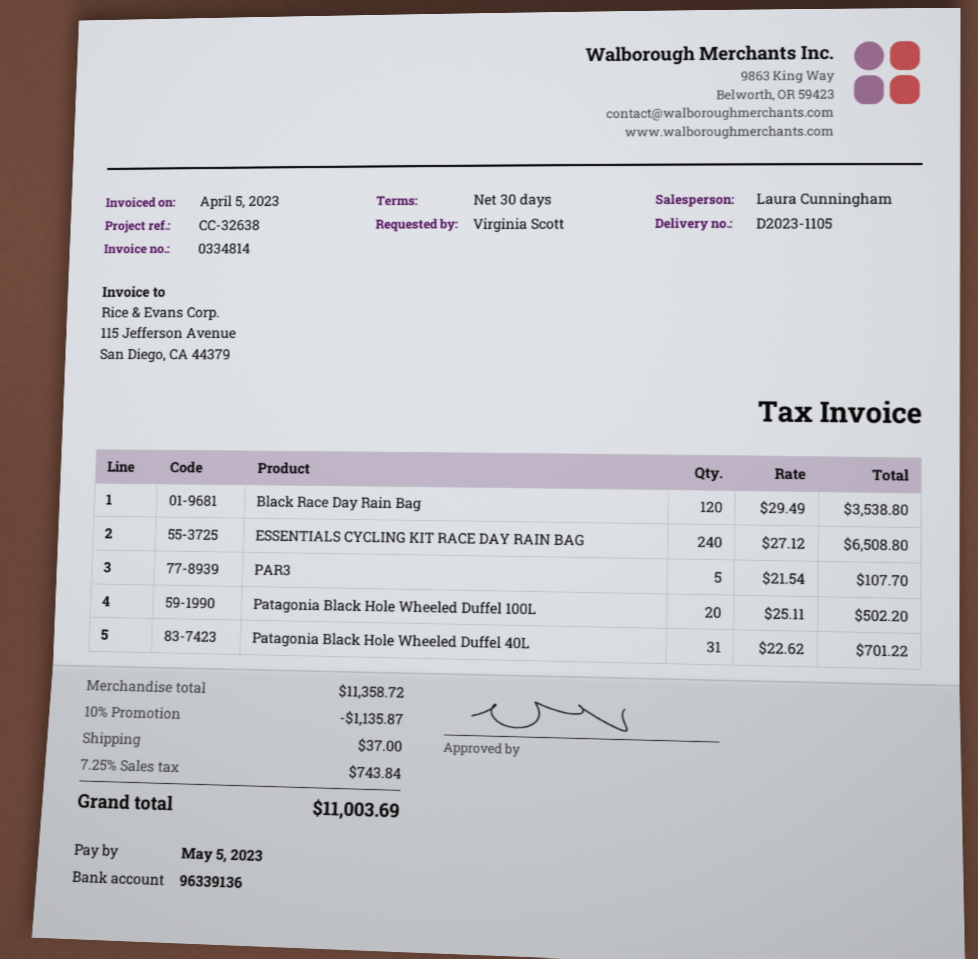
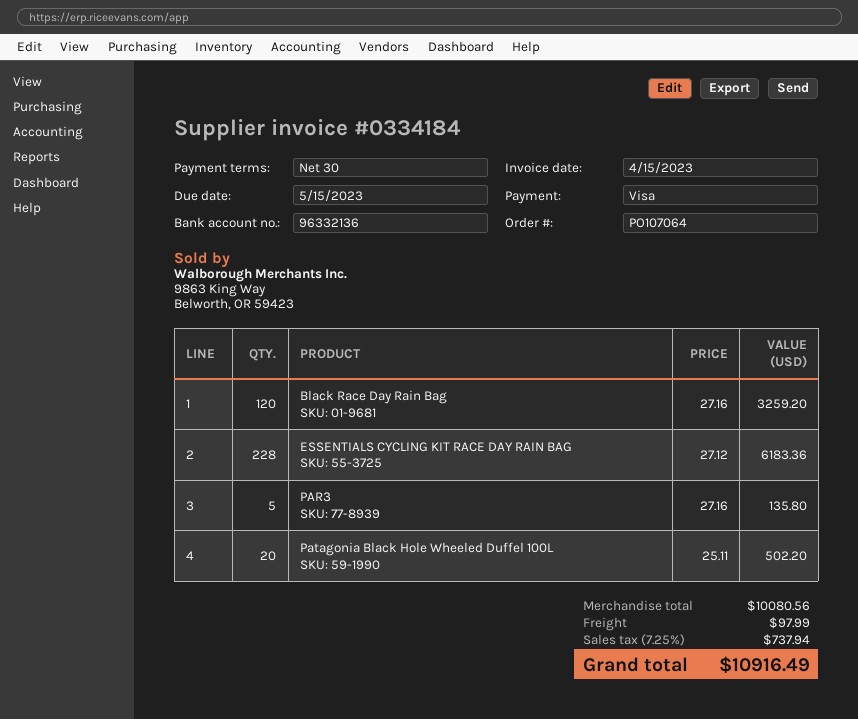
invoice number: 0334814 -> 0334184
invoice date: 2023-04-05 -> 2023-04-15
due date: 2023-05-05 -> 2023-05-15
bank account: 96339136 -> 96332136
Black Race Day Rain Bag: 120 x 29.49 = 3538.80 -> 120 x 27.16 = 3259.20
ESSENTIALS CYCLING KIT RACE DAY RAIN BAG: 240 x 27.12 = 6508.80 -> 228 x 27.12 = 6183.36
PAR3: 5 x 21.54 = 107.70 -> 5 x 27.16 = 135.80
Patagonia Black Hole Wheeled Duffel 40L: 31 x 22.62 = 701.22 -> none
subtotal: 11358.72 -> 10080.56
discount: 10% = 1135.87 -> none
shipping: 37.00 -> 97.99
tax: 7.25% = 743.84 -> 7.25% = 737.94
total: 11003.69 -> 10916.49

